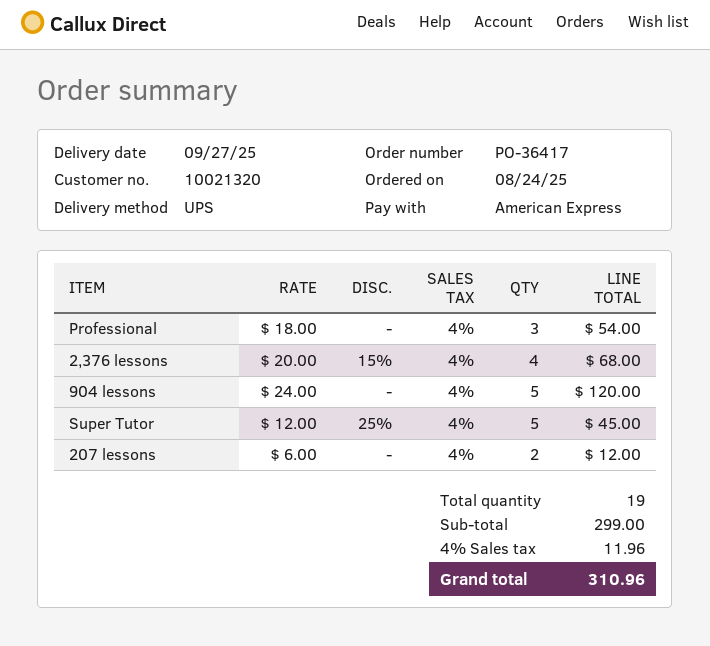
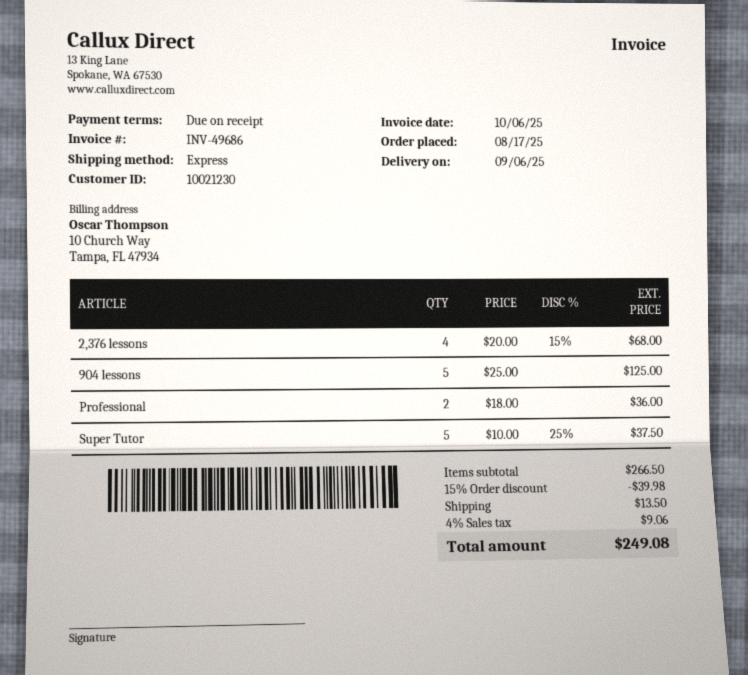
order date: 2025-08-24 -> 2025-08-17
delivery date: 2025-09-27 -> 2025-09-06
customer number: 10021320 -> 10021230
shipping method: UPS -> express
Professional: 3 x 18.00 = 54.00 -> 2 x 18.00 = 36.00
904 lessons: 5 x 24.00 = 120.00 -> 5 x 25.00 = 125.00
Super Tutor: 5 x 12.00 - 25% = 45.00 -> 5 x 10.00 - 25% = 37.50
207 lessons: 2 x 6.00 = 12.00 -> none
subtotal: 299.00 -> 266.50
discount: none -> 15% = 39.98
shipping: none -> 13.50
tax: 4% = 11.96 -> 4% = 9.06
total: 310.96 -> 249.08

